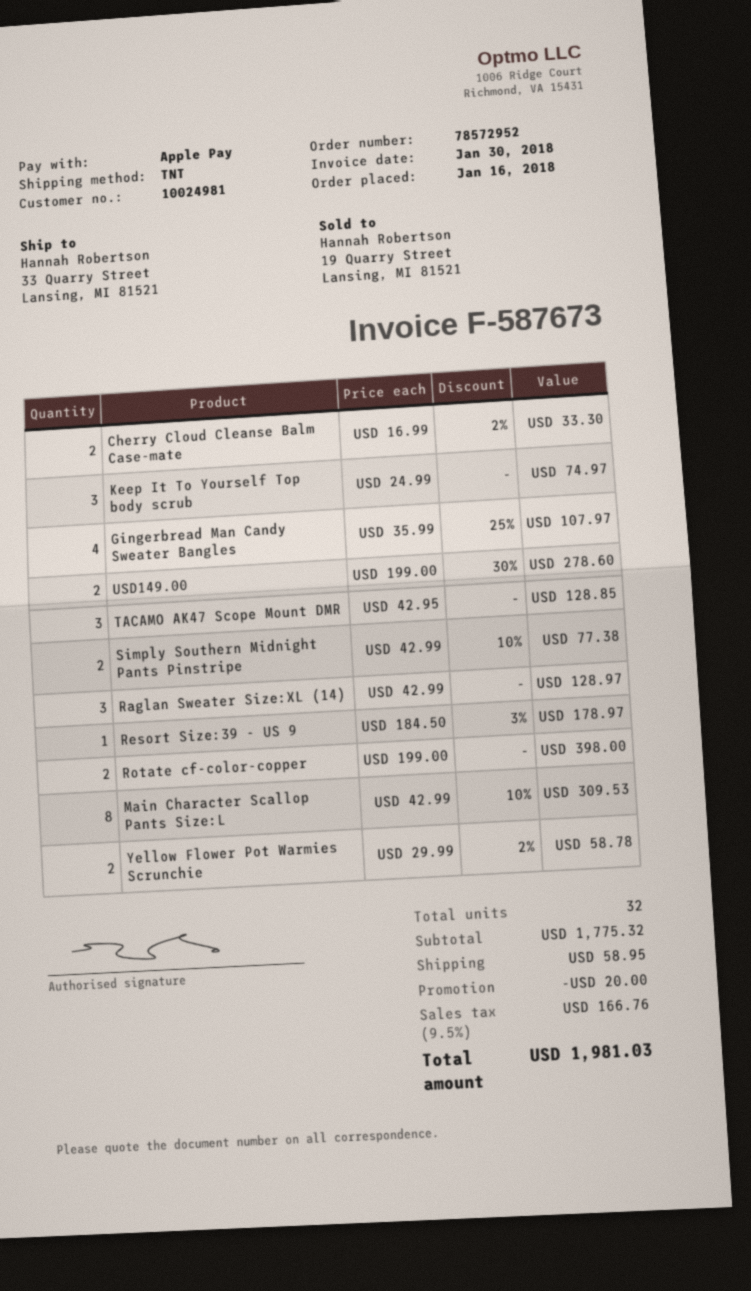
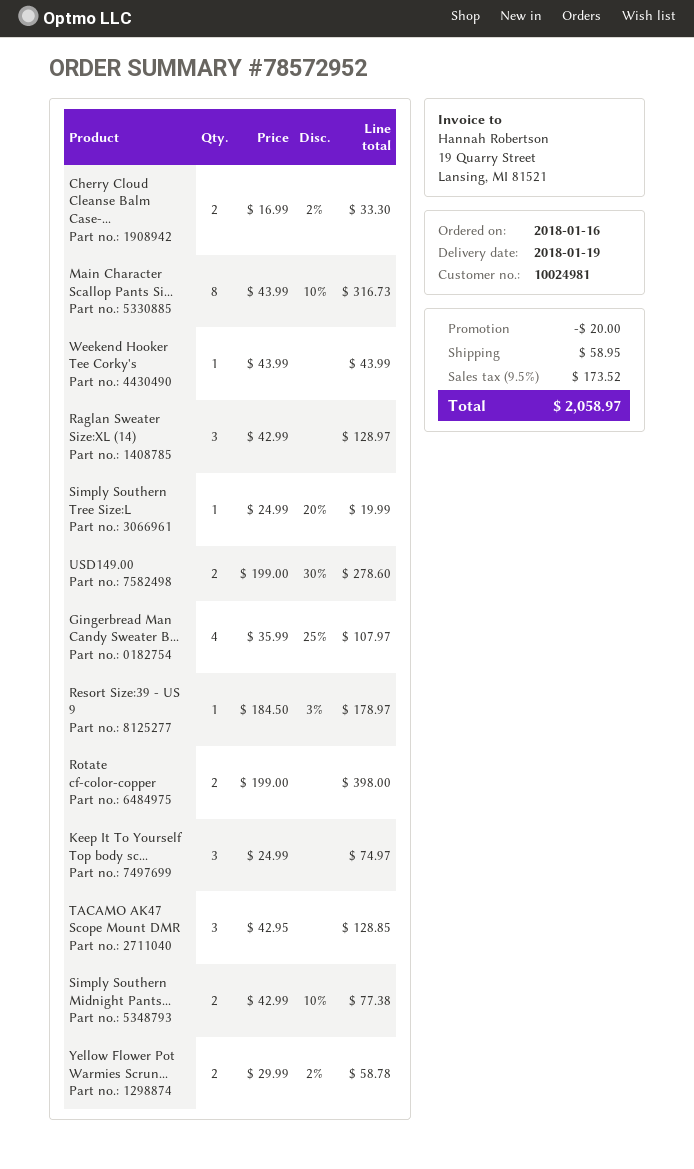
Main Character Scallop Pants Size:L: 8 x 42.99 - 10% = 309.53 -> 8 x 43.99 - 10% = 316.73
Weekend Hooker Tee Corky's: none -> 1 x 43.99 = 43.99
Simply Southern Tree Size:L: none -> 1 x 24.99 - 20% = 19.99
tax: 9.5% = 166.76 -> 9.5% = 173.52
total: 1981.03 -> 2058.97

